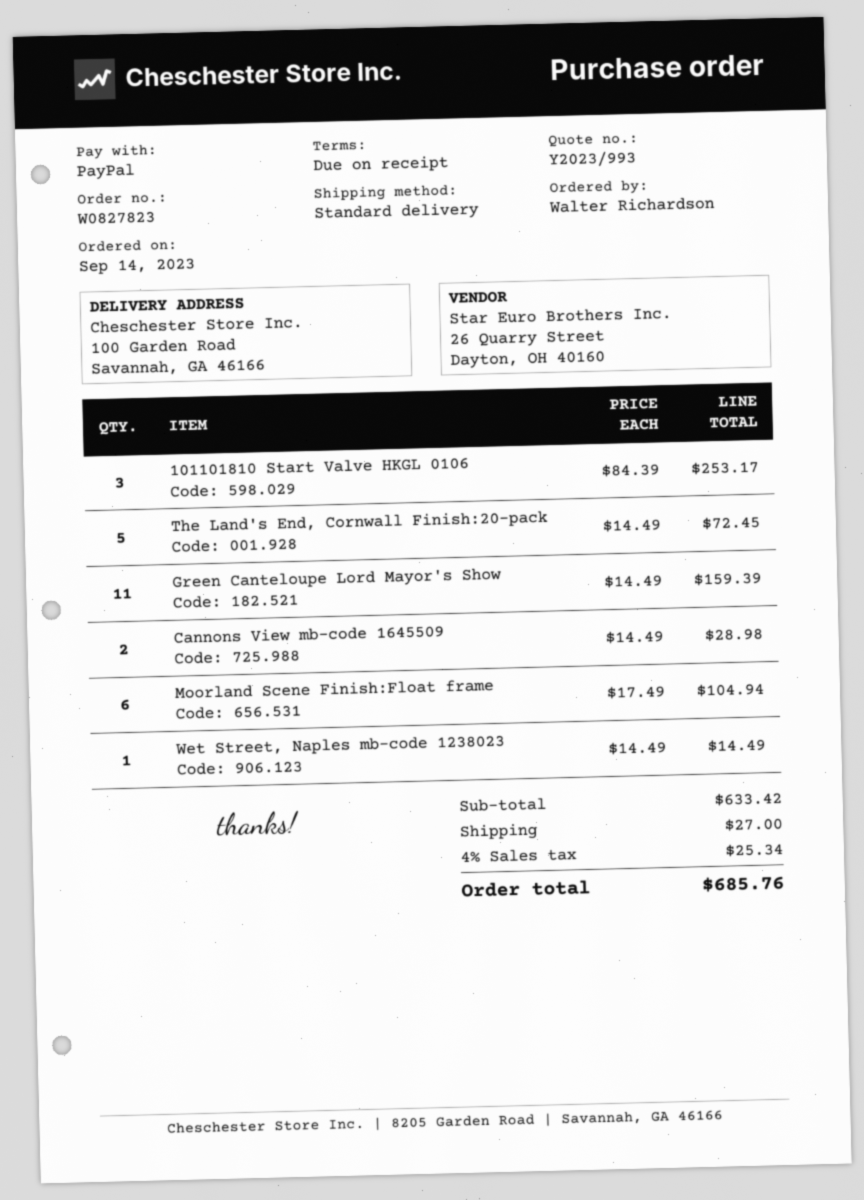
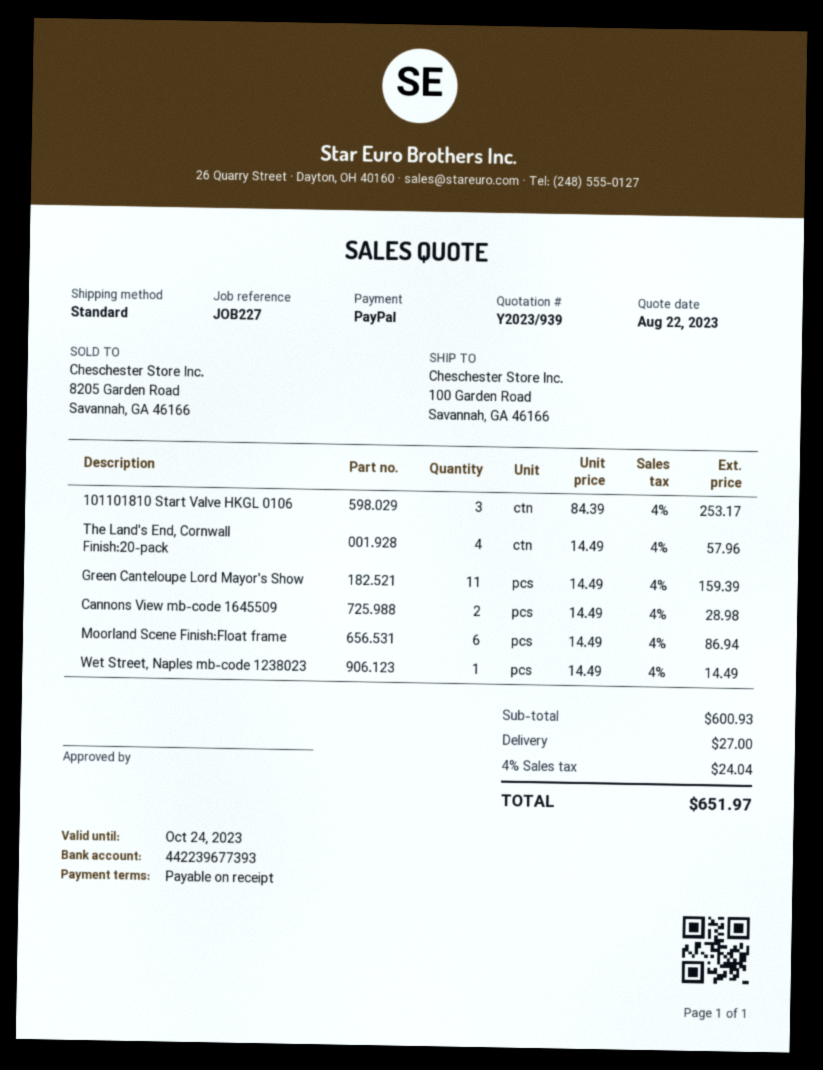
quote number: Y2023/993 -> Y2023/939
The Land's End, Cornwall Finish:20-pack: 5 x 14.49 = 72.45 -> 4 x 14.49 = 57.96
Moorland Scene Finish:Float frame: 6 x 17.49 = 104.94 -> 6 x 14.49 = 86.94
subtotal: 633.42 -> 600.93
tax: 4% = 25.34 -> 4% = 24.04
total: 685.76 -> 651.97

